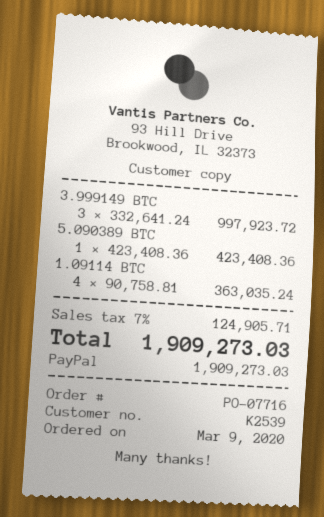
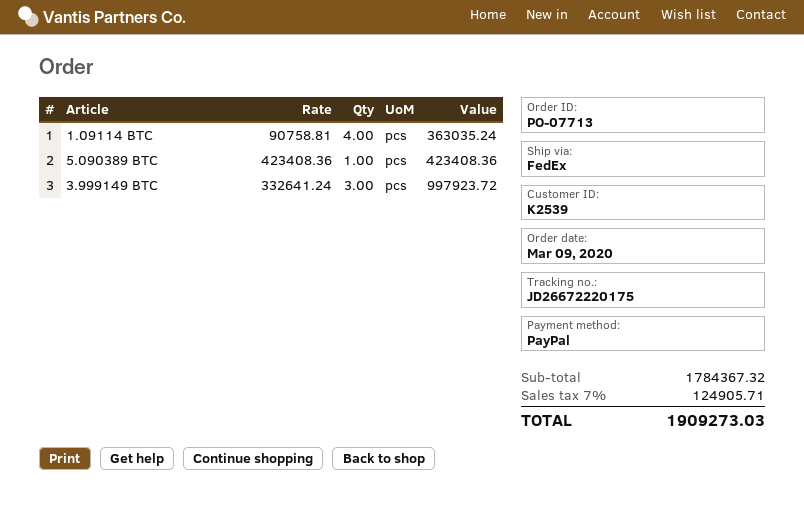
order number: PO-07716 -> PO-07713

